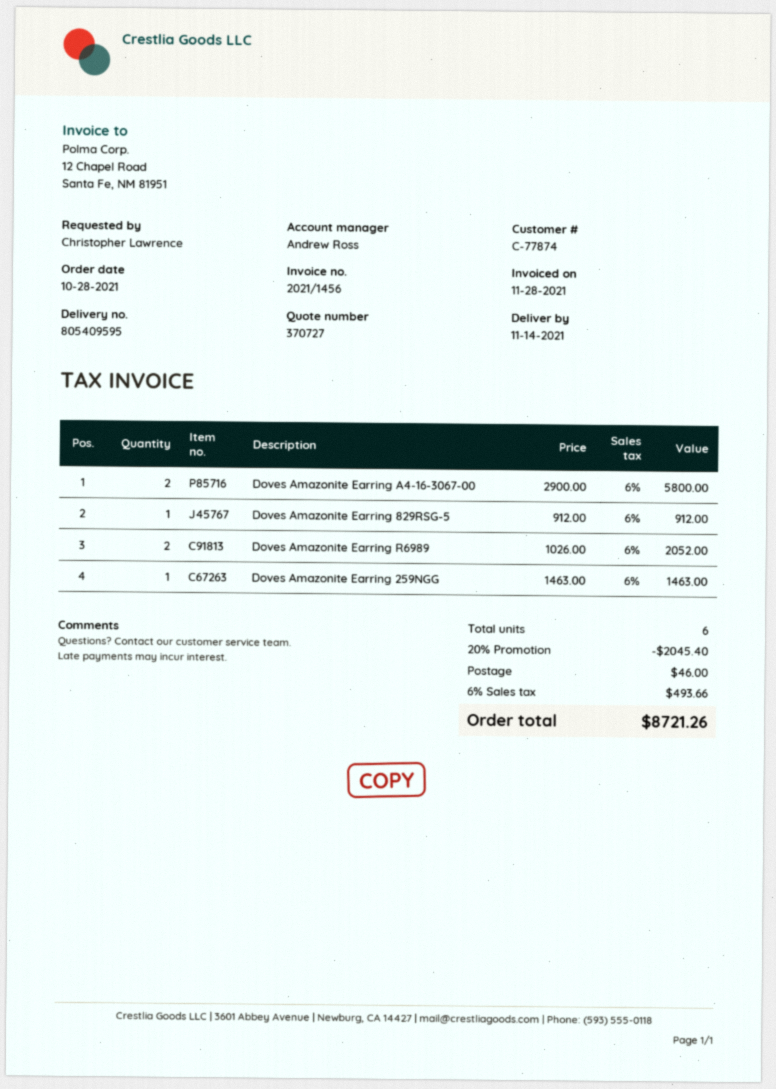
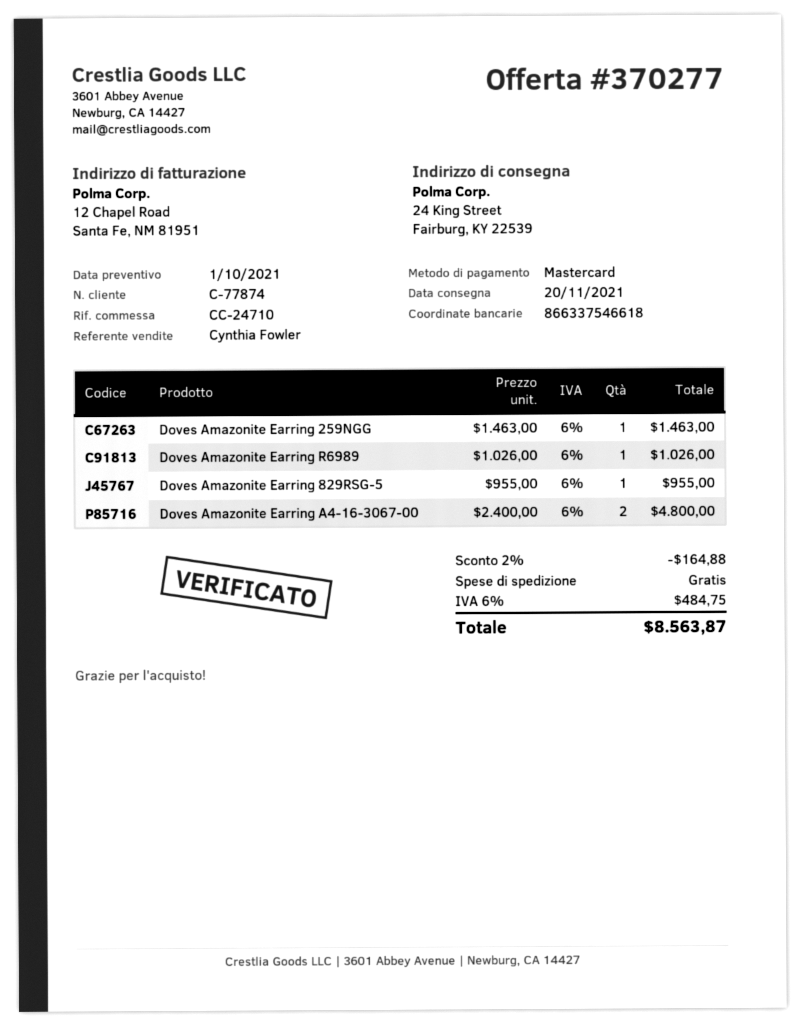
quote number: 370727 -> 370277
delivery date: 2021-11-14 -> 2021-11-20
sales rep: Andrew Ross -> Cynthia Fowler
Doves Amazonite Earring A4-16-3067-00: 2 x 2900.00 = 5800.00 -> 2 x 2400.00 = 4800.00
Doves Amazonite Earring 829RSG-5: 1 x 912.00 = 912.00 -> 1 x 955.00 = 955.00
Doves Amazonite Earring R6989: 2 x 1026.00 = 2052.00 -> 1 x 1026.00 = 1026.00
discount: 20% = 2045.40 -> 2% = 164.88
shipping: 46.00 -> 0.00
tax: 6% = 493.66 -> 6% = 484.75
total: 8721.26 -> 8563.87

